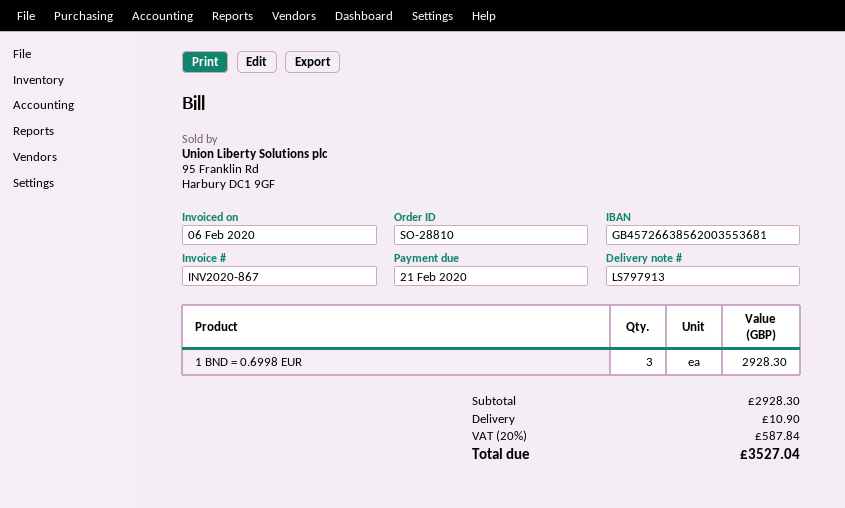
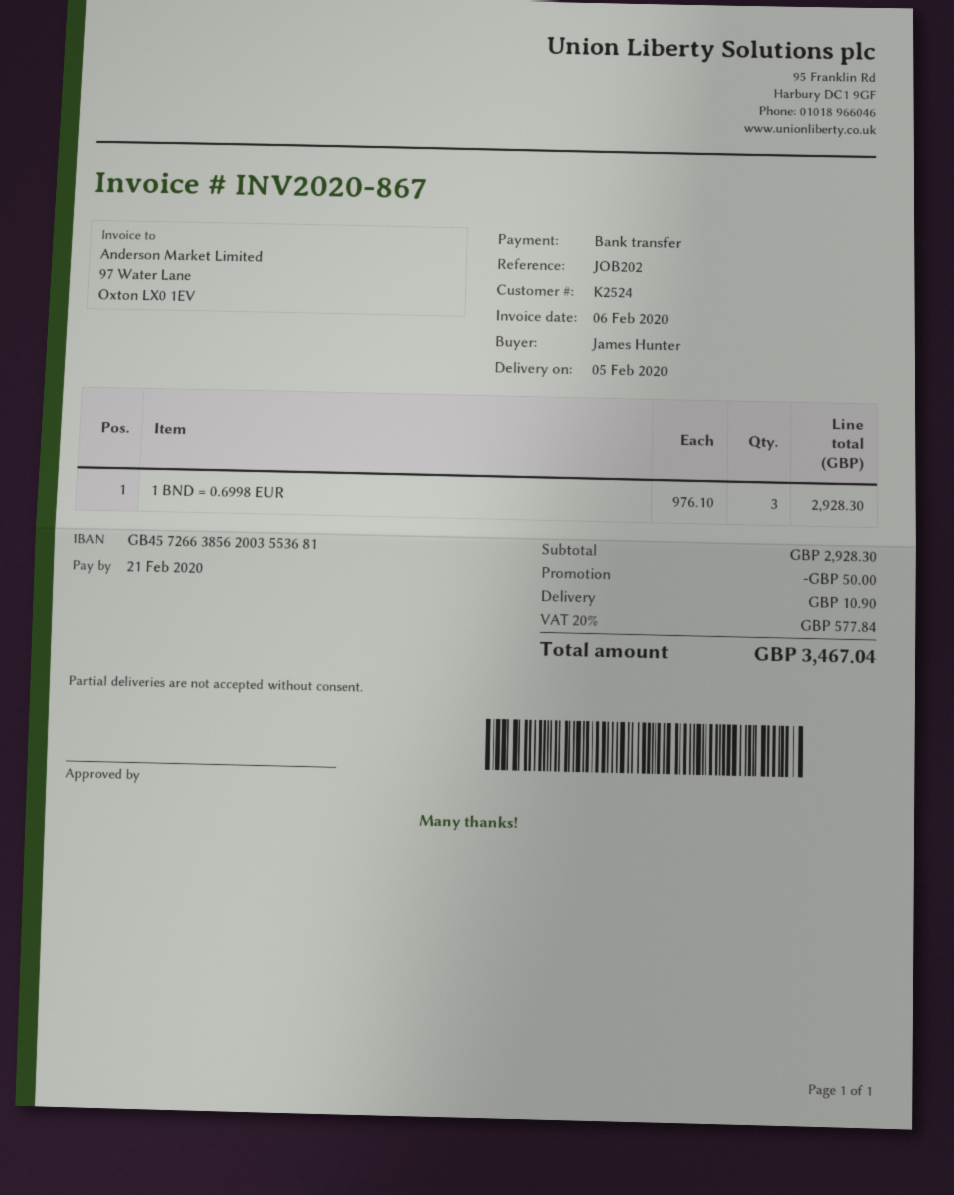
discount: none -> 50.00
tax: 20% = 587.84 -> 20% = 577.84
total: 3527.04 -> 3467.04

